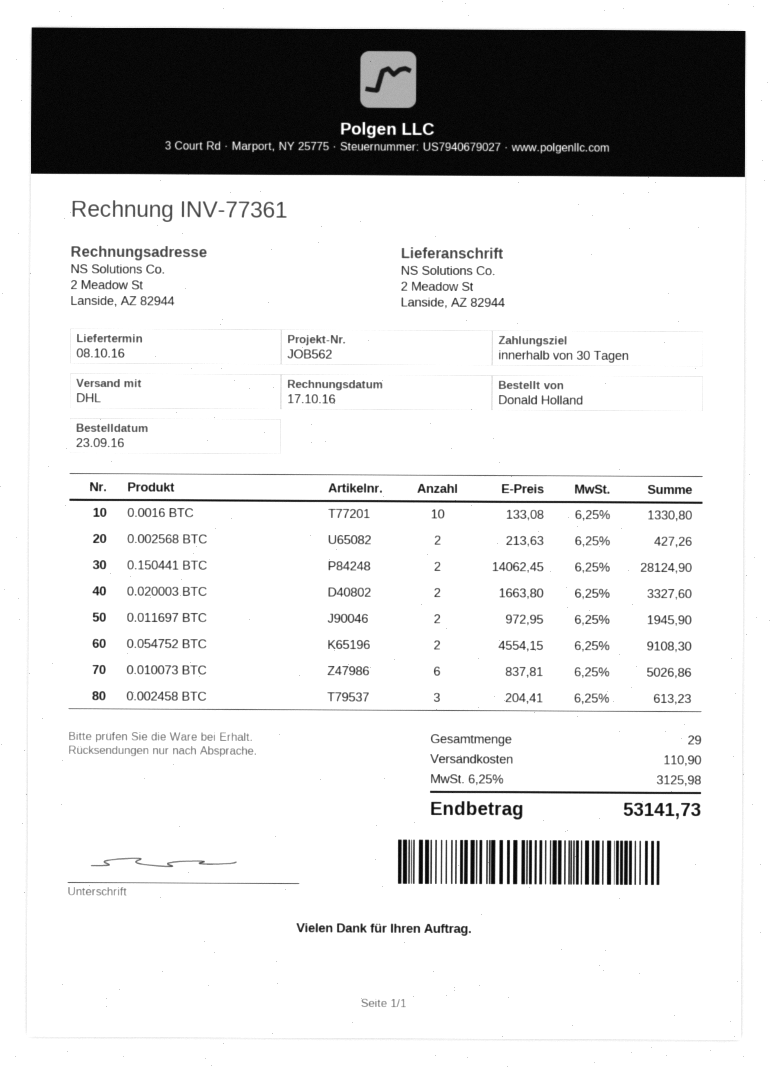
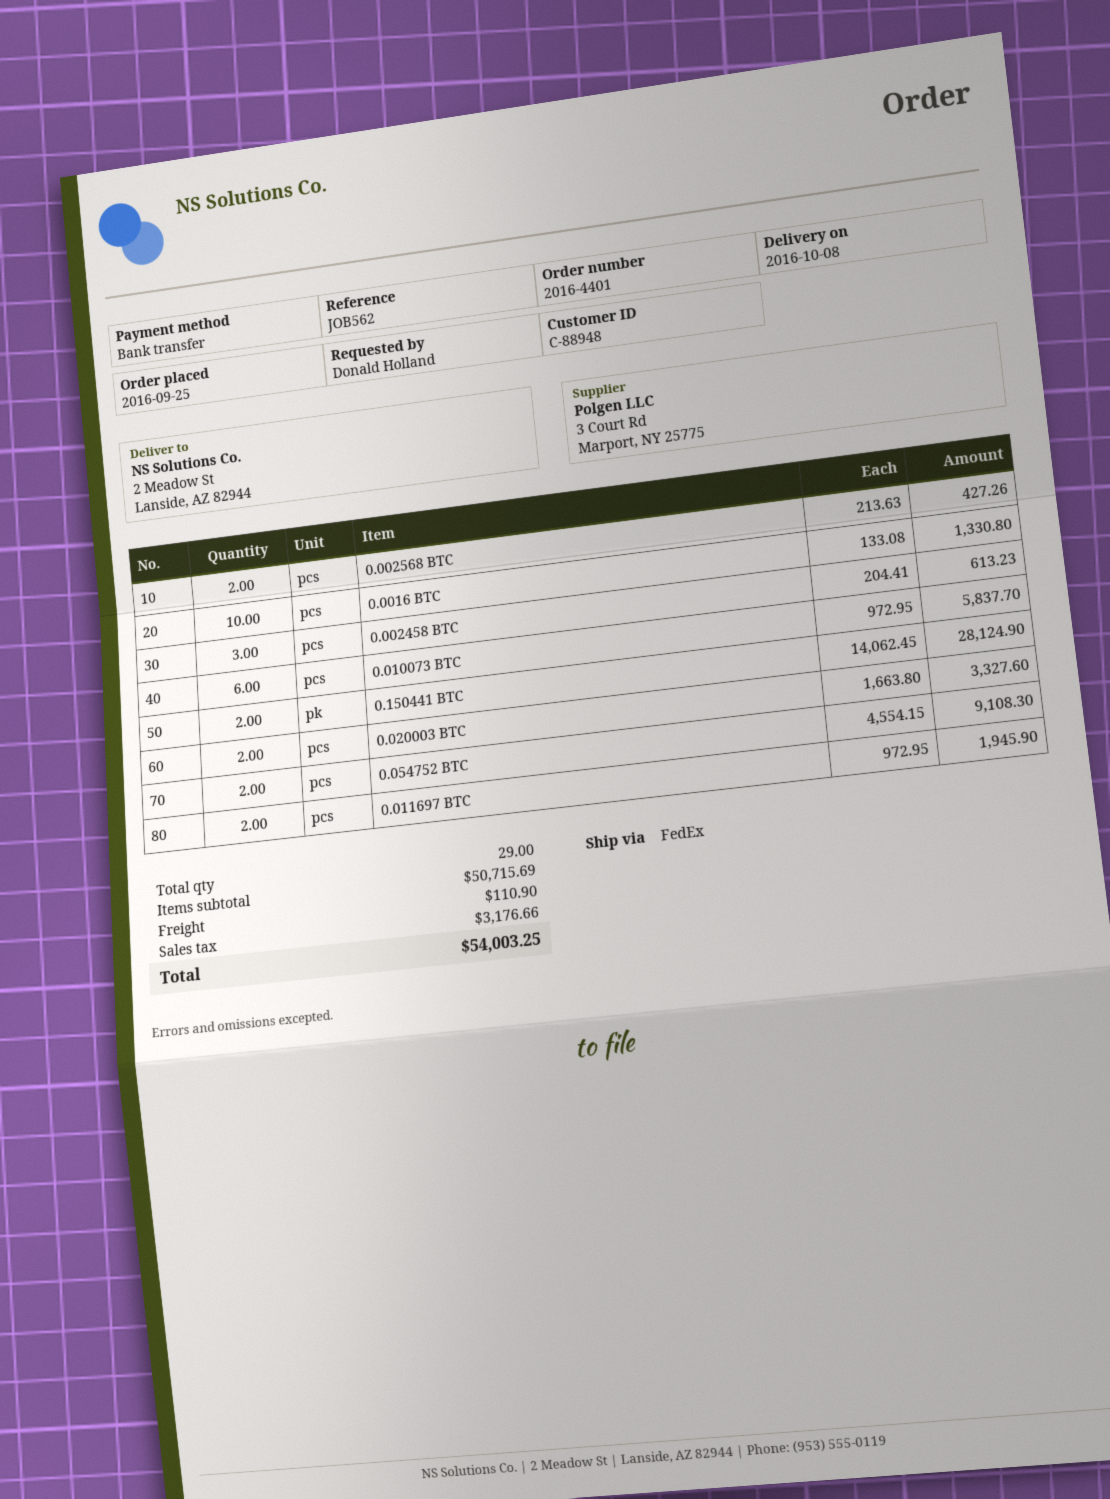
order date: 2016-09-23 -> 2016-09-25
shipping method: DHL -> FedEx
0.010073 BTC: 6 x 837.81 = 5026.86 -> 6 x 972.95 = 5837.70
tax: 3125.98 -> 3176.66
total: 53141.73 -> 54003.25

